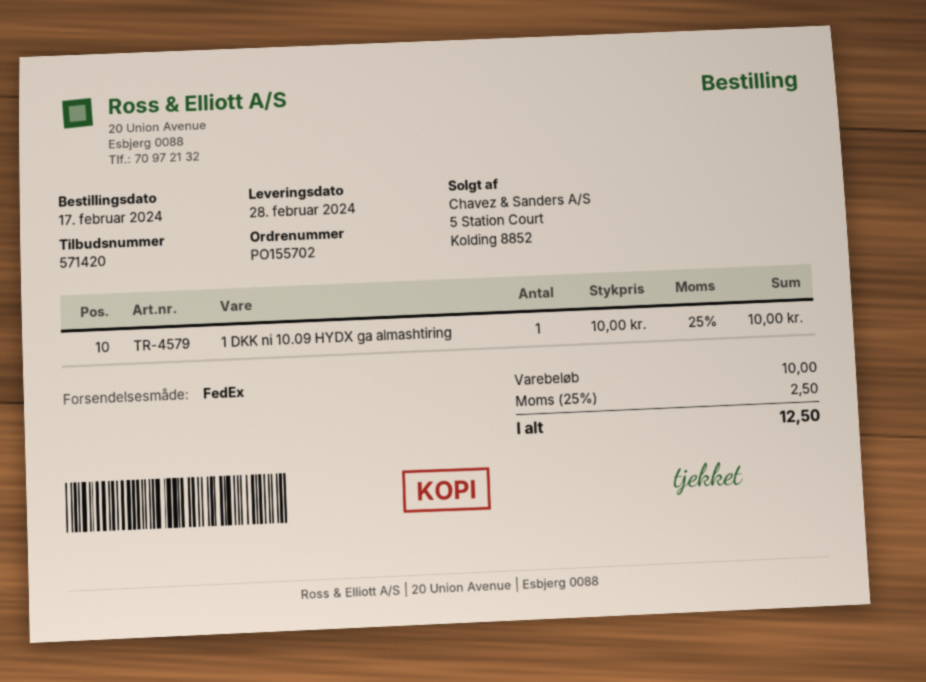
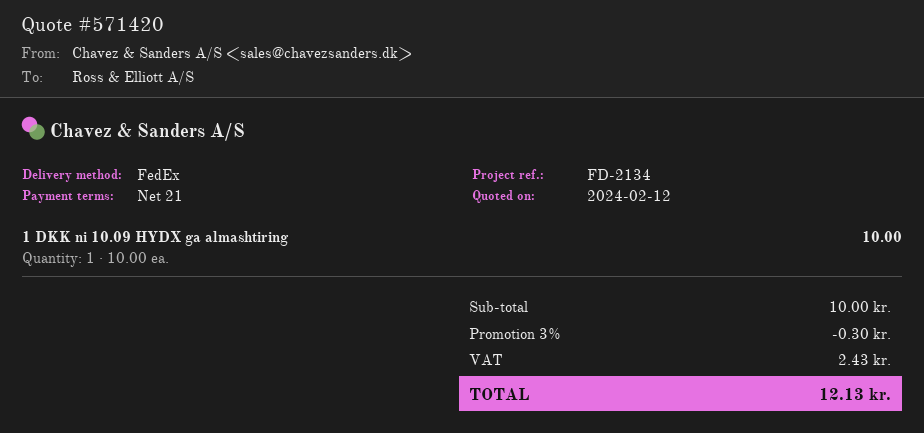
discount: none -> 3% = 0.30
tax: 2.50 -> 2.43
total: 12.50 -> 12.13

